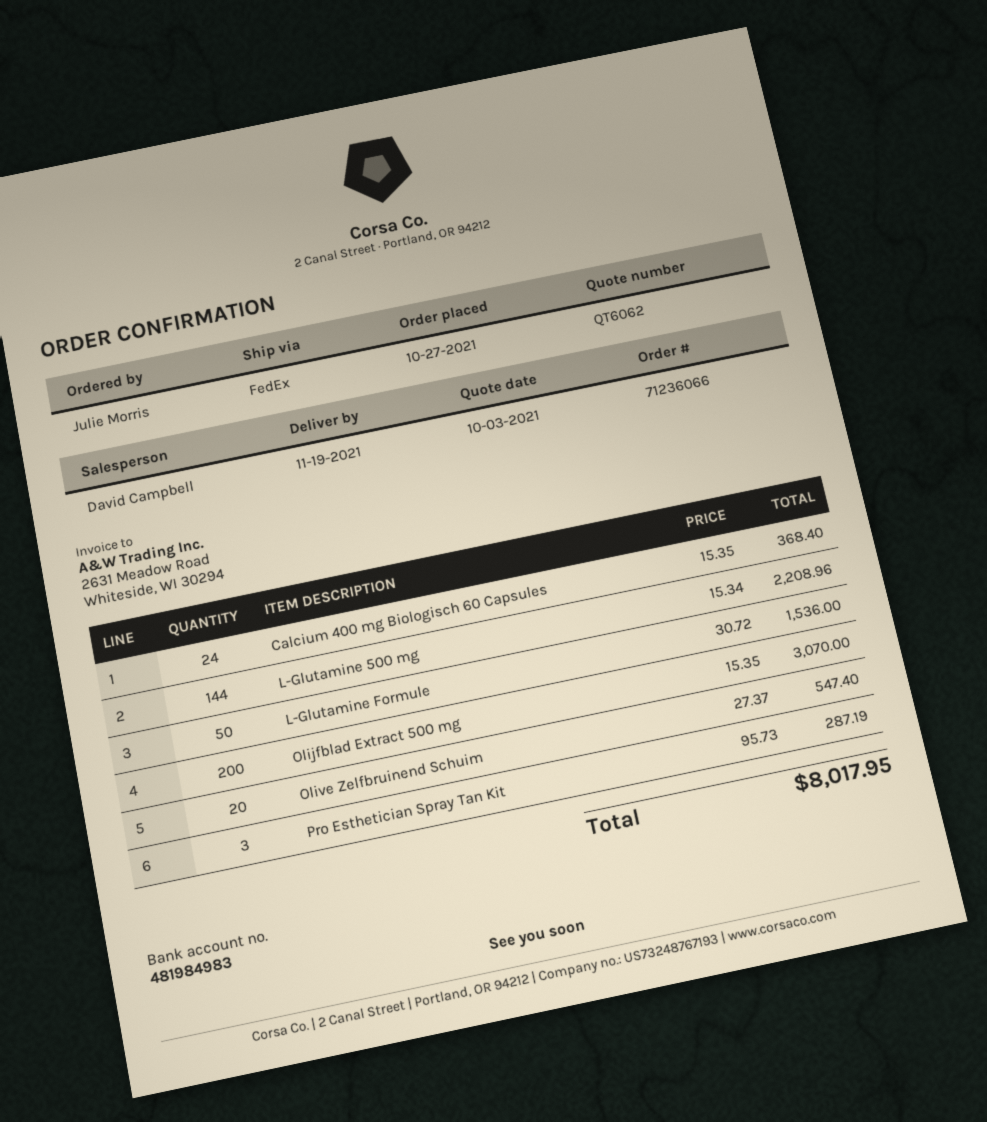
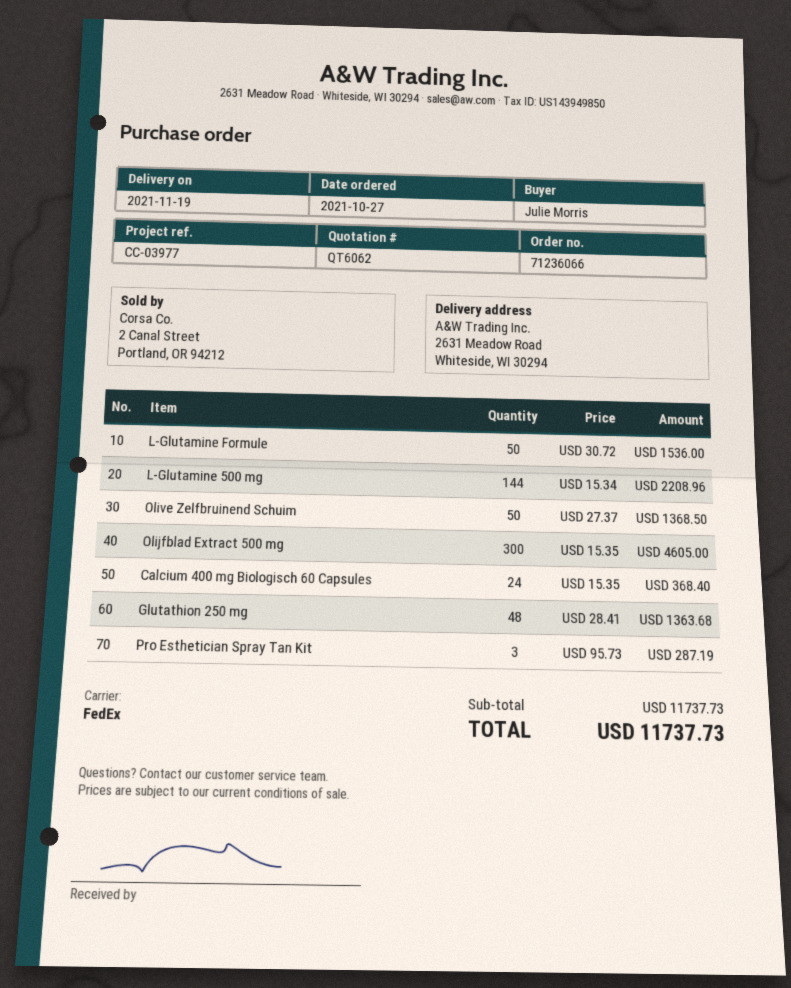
Olijfblad Extract 500 mg: 200 x 15.35 = 3070.00 -> 300 x 15.35 = 4605.00
Olive Zelfbruinend Schuim: 20 x 27.37 = 547.40 -> 50 x 27.37 = 1368.50
Glutathion 250 mg: none -> 48 x 28.41 = 1363.68
total: 8017.95 -> 11737.73

